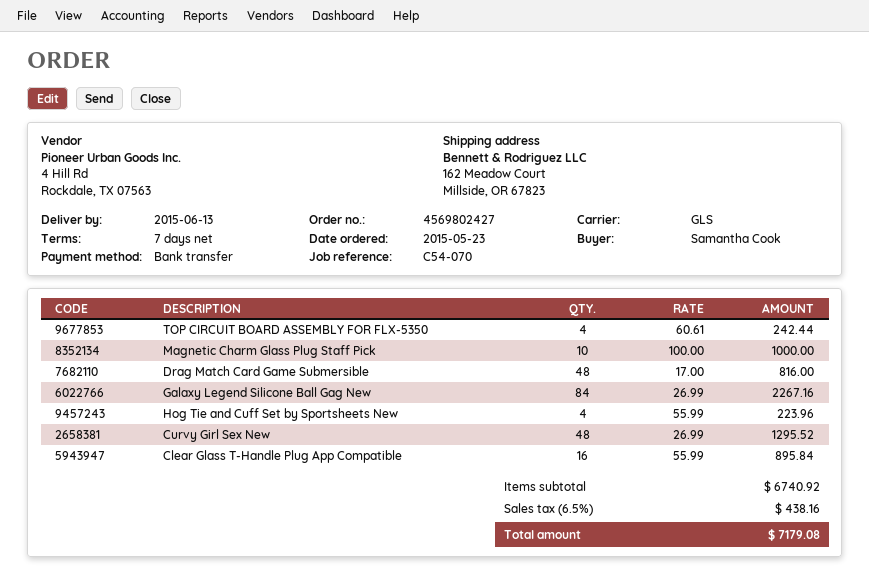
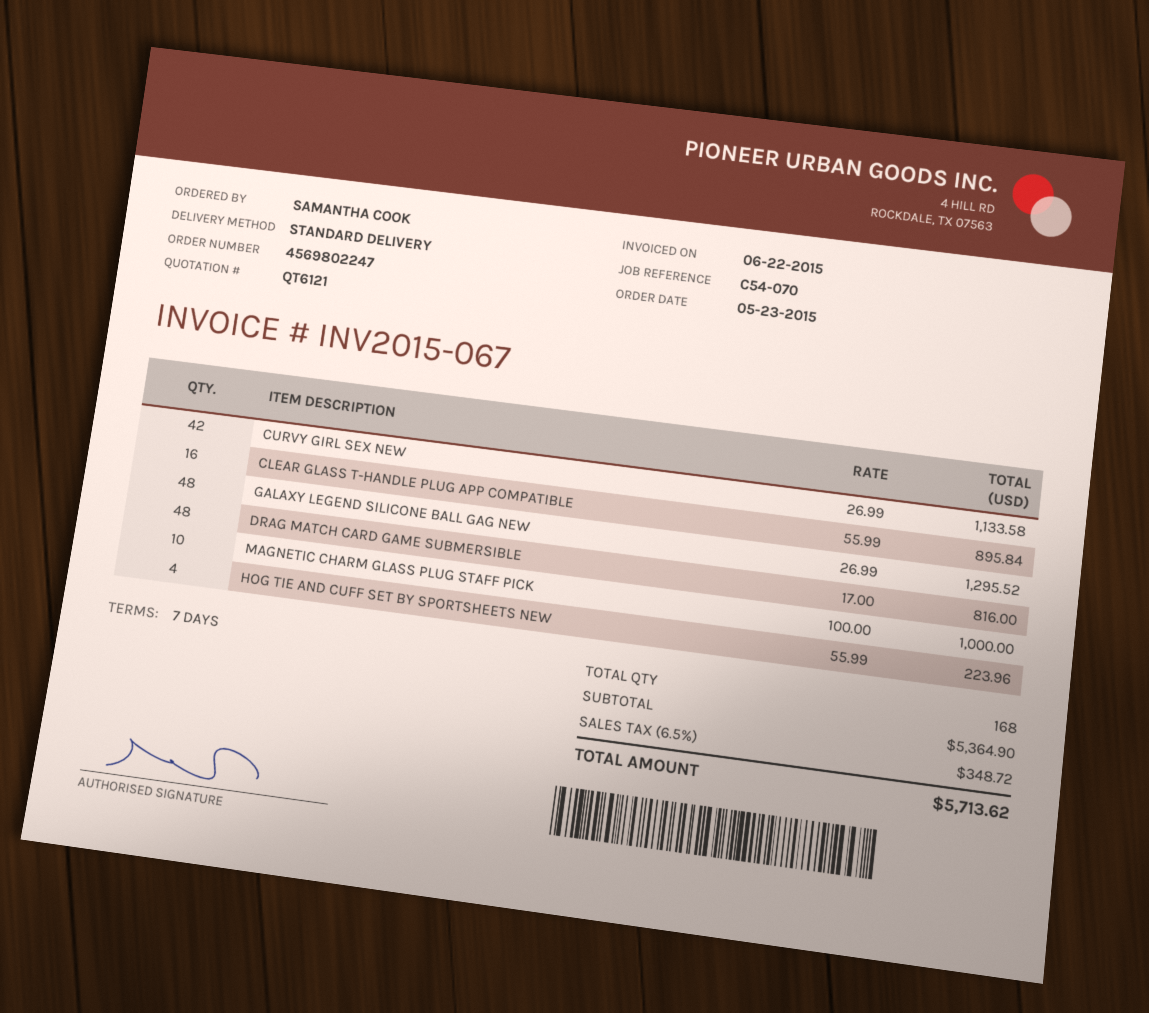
order number: 4569802427 -> 4569802247
shipping method: GLS -> standard
TOP CIRCUIT BOARD ASSEMBLY FOR FLX-5350: 4 x 60.61 = 242.44 -> none
Galaxy Legend Silicone Ball Gag New: 84 x 26.99 = 2267.16 -> 48 x 26.99 = 1295.52
Curvy Girl Sex New: 48 x 26.99 = 1295.52 -> 42 x 26.99 = 1133.58
subtotal: 6740.92 -> 5364.90
tax: 6.5% = 438.16 -> 6.5% = 348.72
total: 7179.08 -> 5713.62

